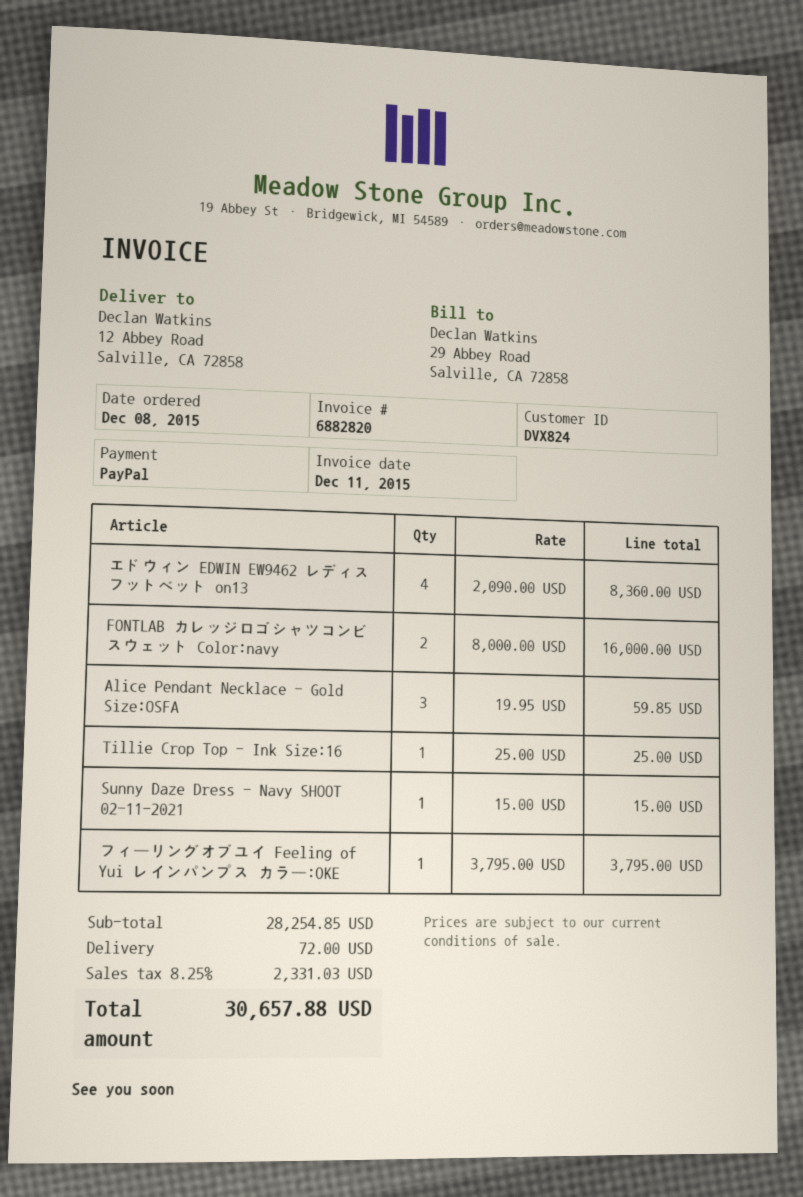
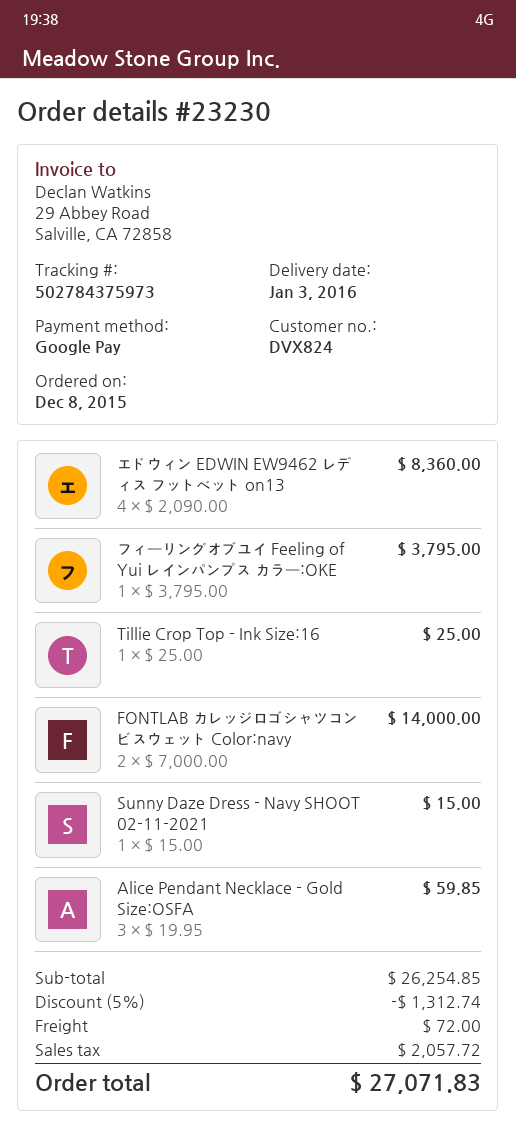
payment method: PayPal -> Google Pay
FONTLAB カレッジロゴシャツコンビスウェット Color:navy: 2 x 8000.00 = 16000.00 -> 2 x 7000.00 = 14000.00
subtotal: 28254.85 -> 26254.85
discount: none -> 5% = 1312.74
tax: 2331.03 -> 2057.72
total: 30657.88 -> 27071.83

